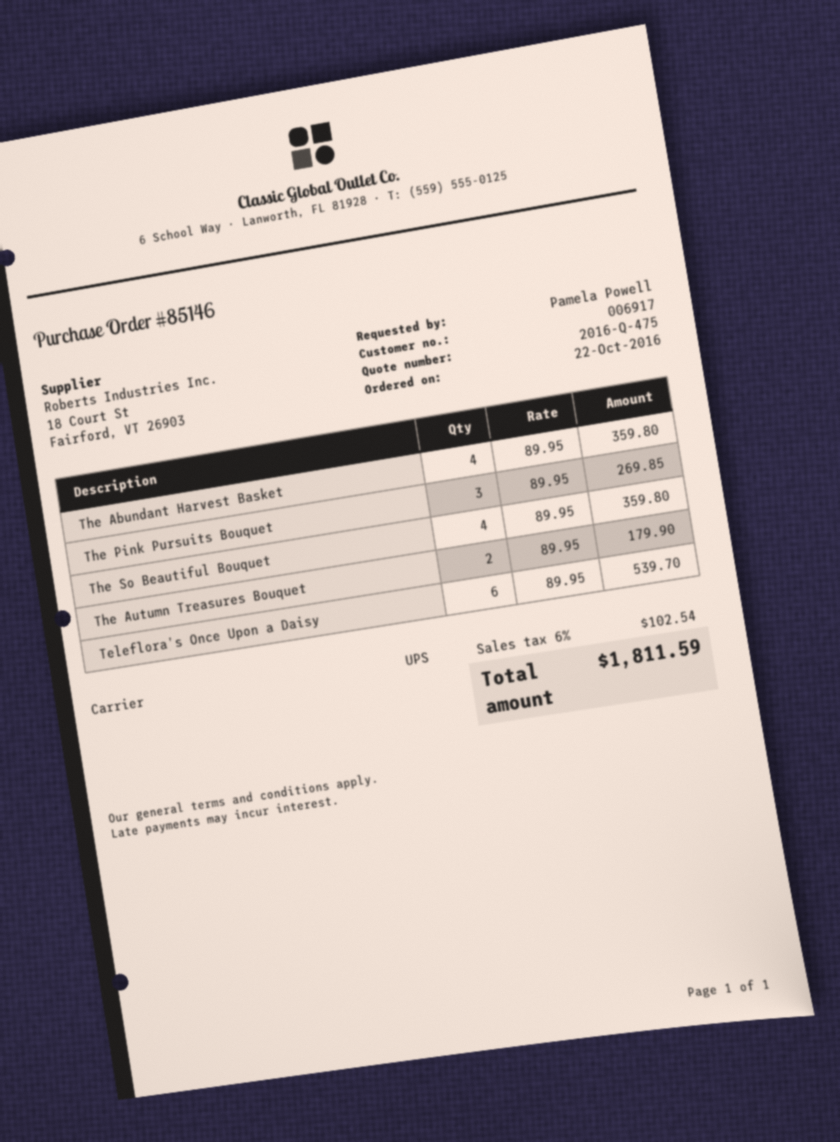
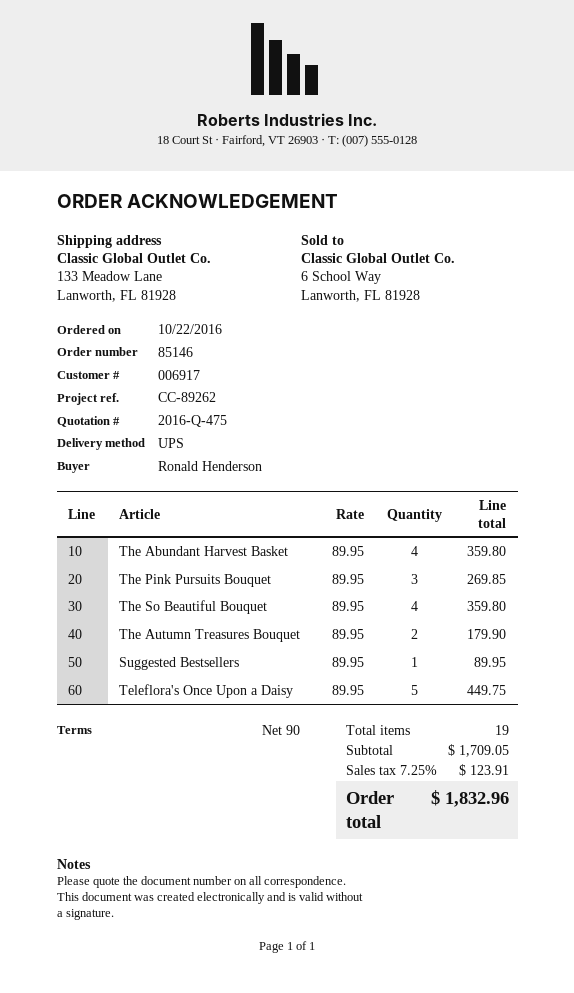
ordered by: Pamela Powell -> Ronald Henderson
Teleflora's Once Upon a Daisy: 6 x 89.95 = 539.70 -> 5 x 89.95 = 449.75
Suggested Bestsellers: none -> 1 x 89.95 = 89.95
tax: 6% = 102.54 -> 7.25% = 123.91
total: 1811.59 -> 1832.96

